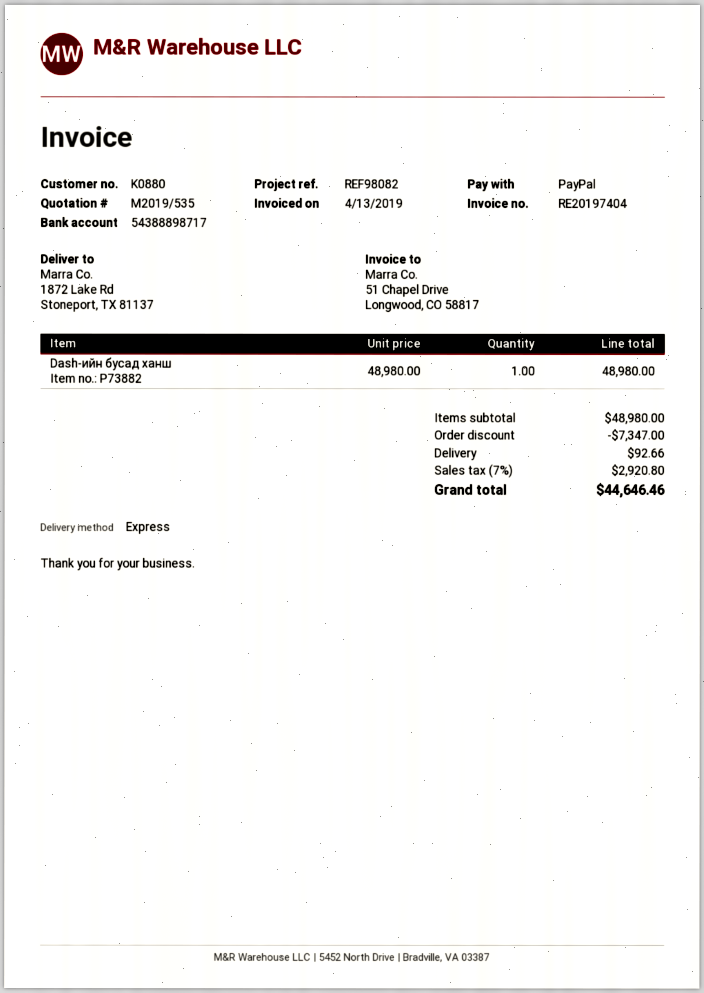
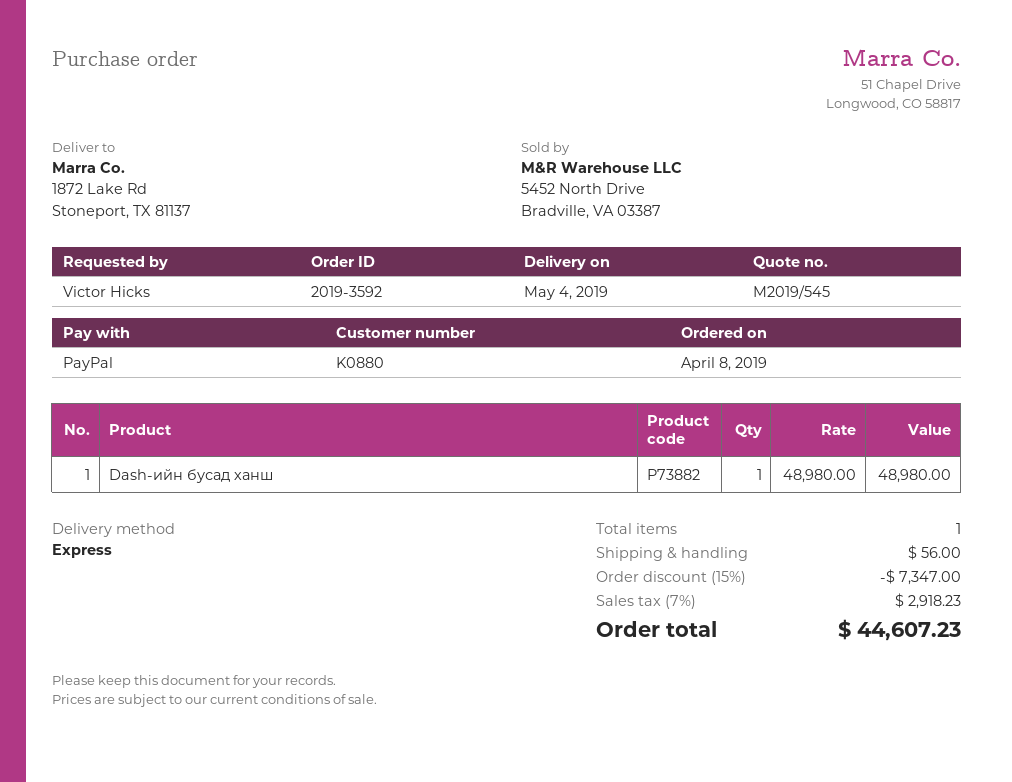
quote number: M2019/535 -> M2019/545
shipping: 92.66 -> 56.00
tax: 7% = 2920.80 -> 7% = 2918.23
total: 44646.46 -> 44607.23

